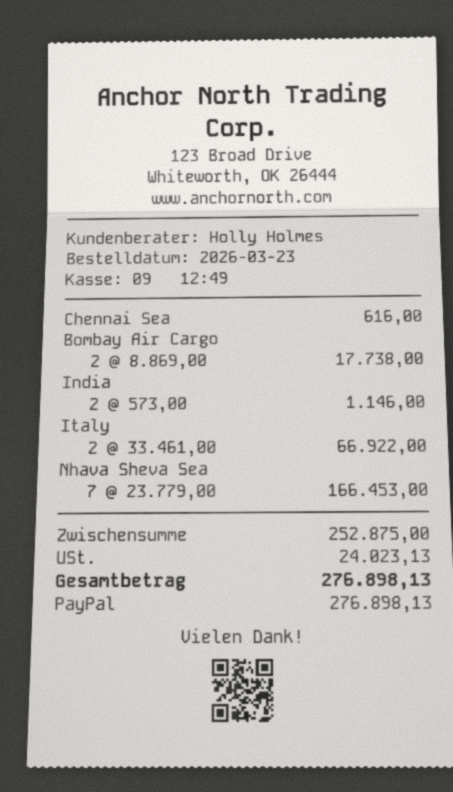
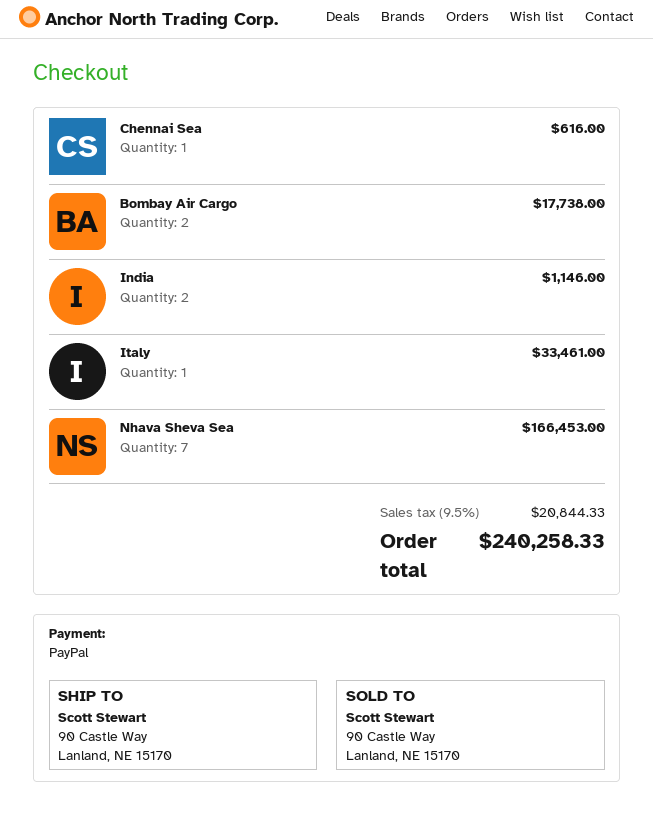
Italy: 2 for 66922.00 -> 1 for 33461.00
tax: 24023.13 -> 20844.33
total: 276898.13 -> 240258.33

